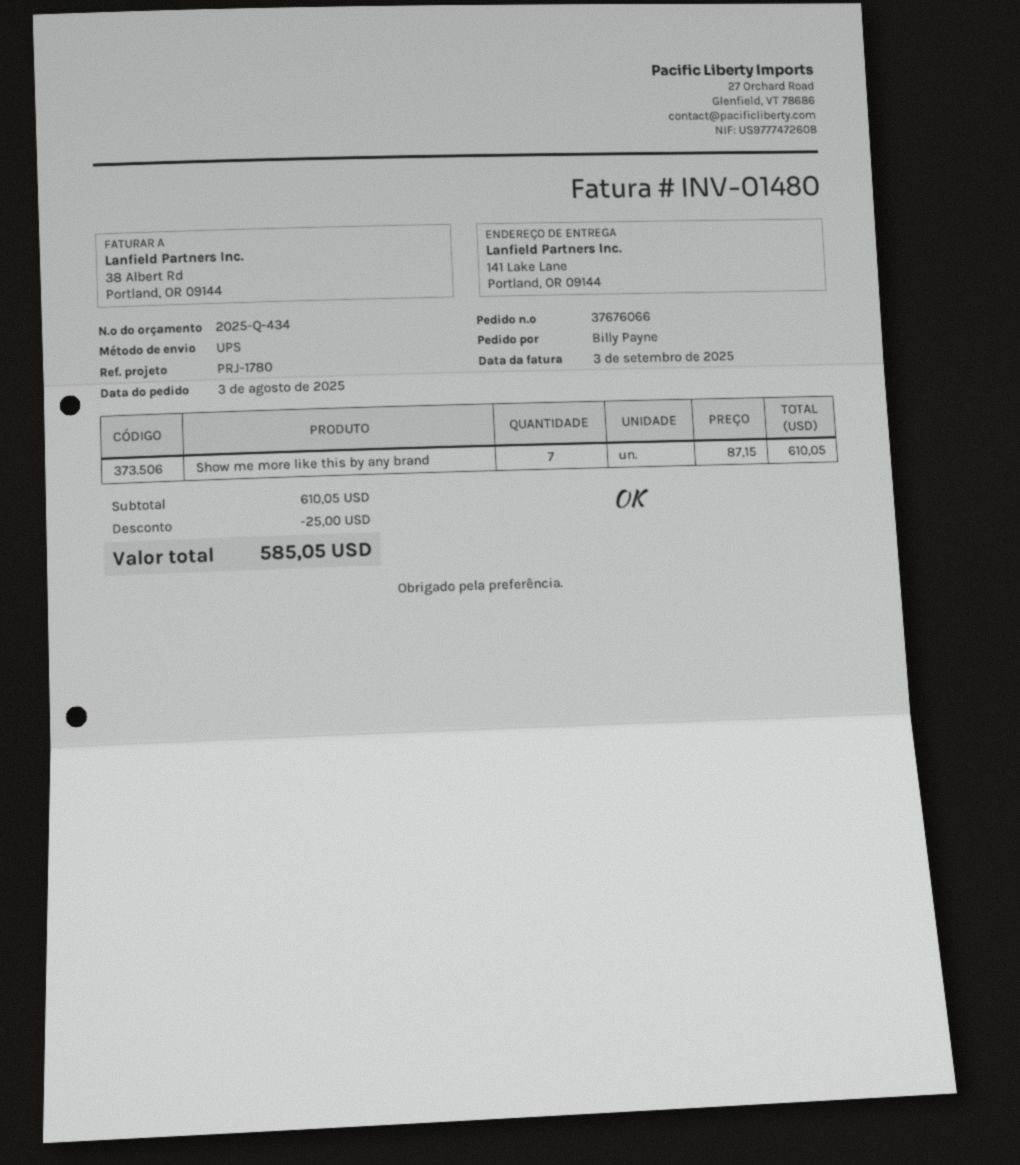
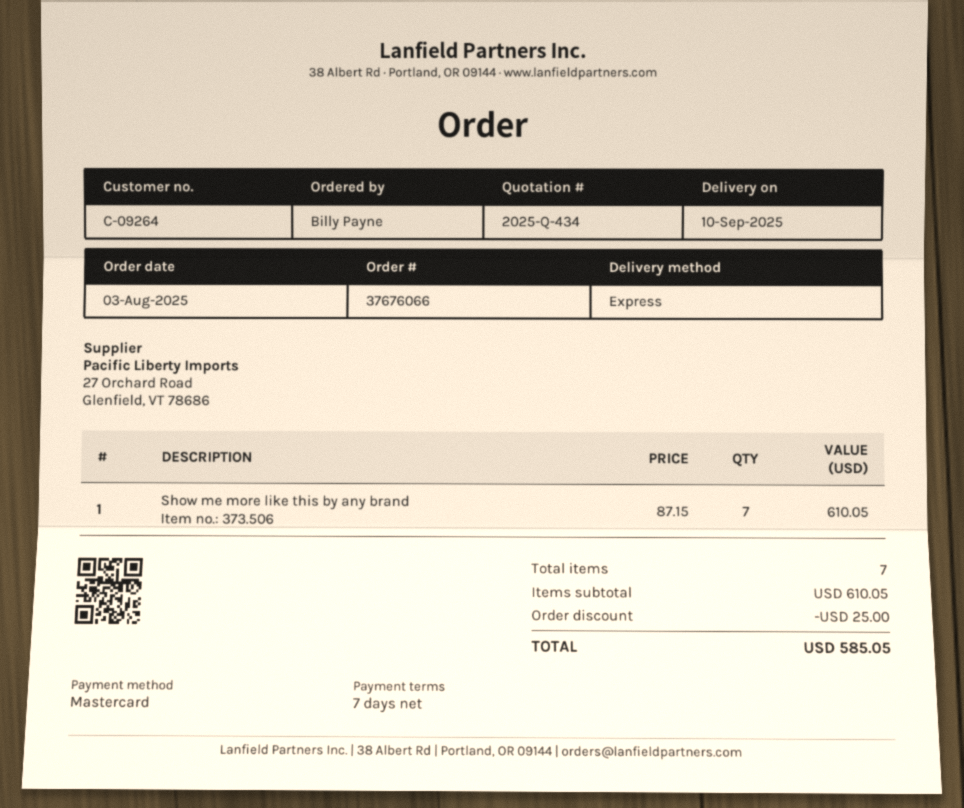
shipping method: UPS -> express

